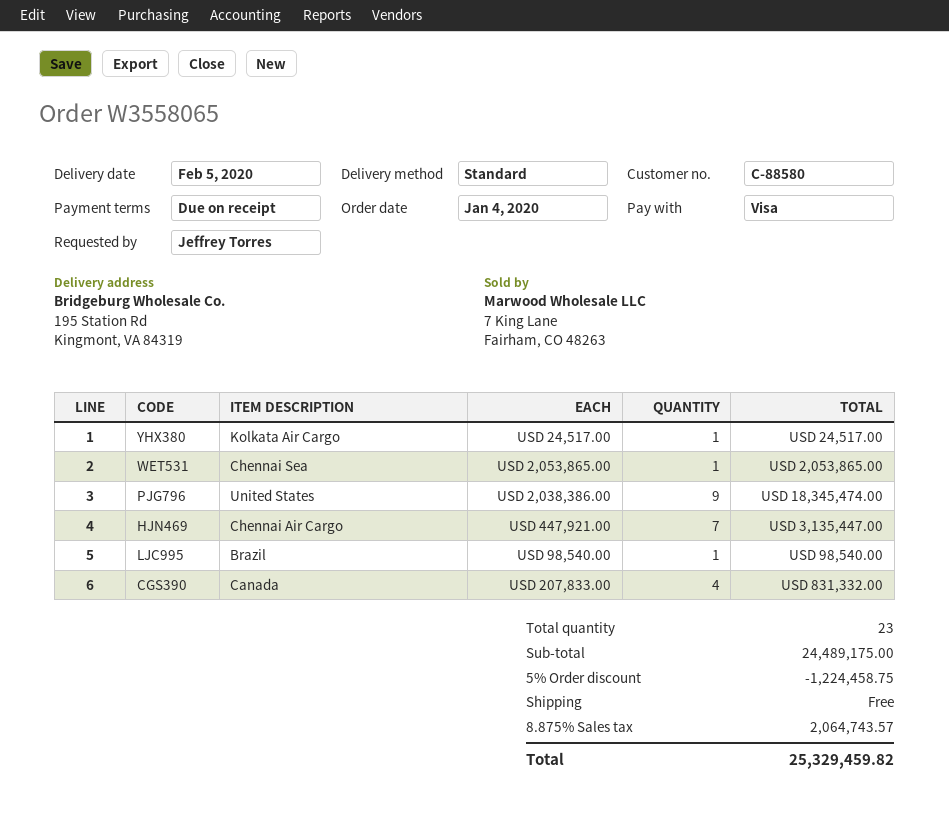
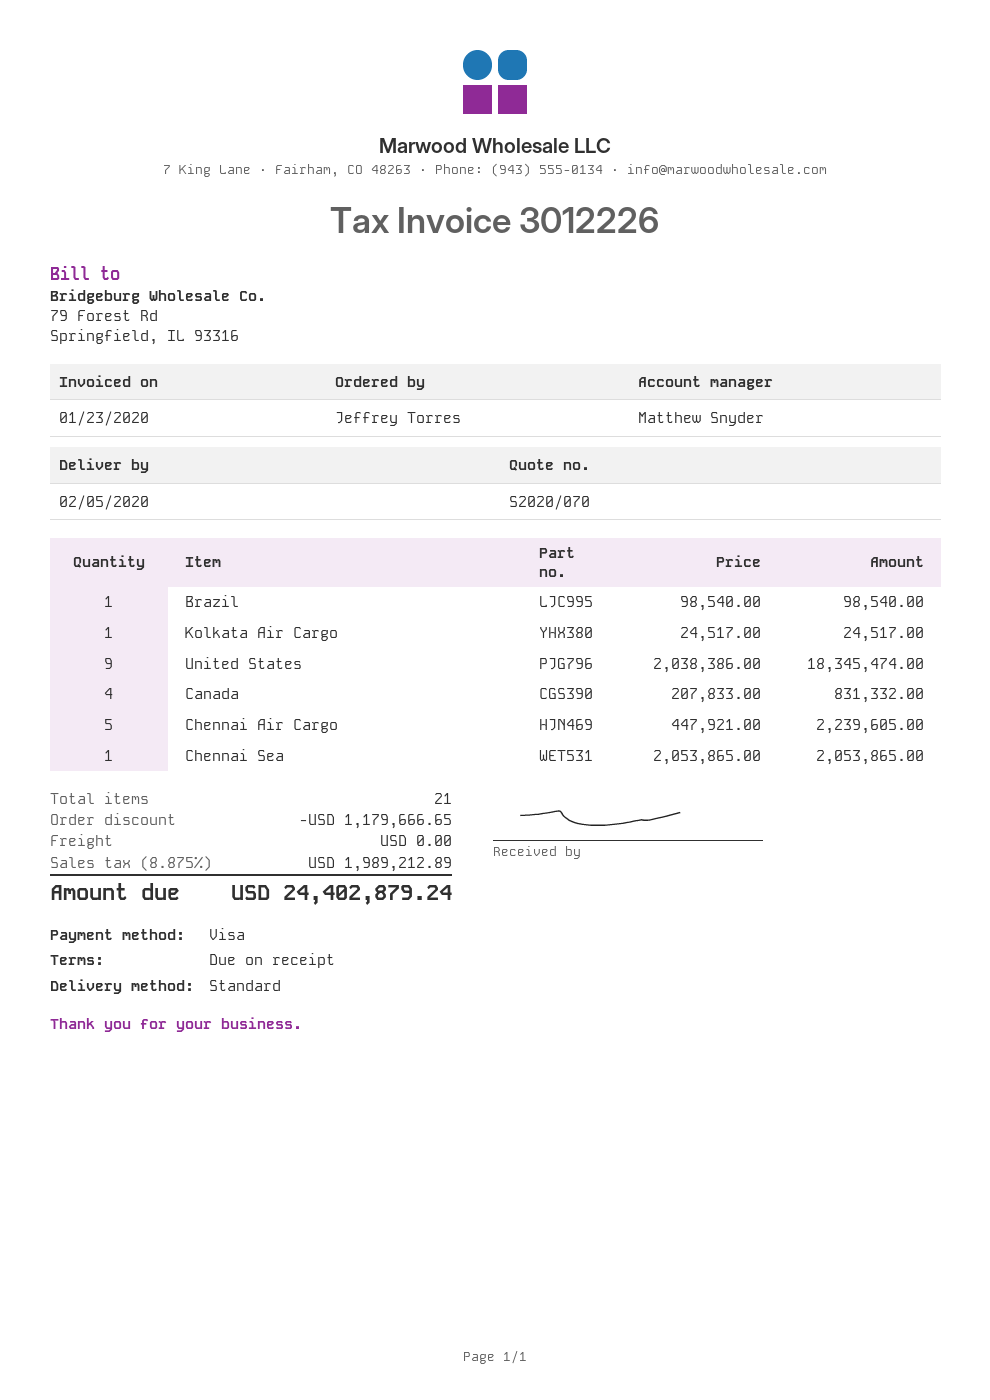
Chennai Air Cargo: 7 x 447921.00 = 3135447.00 -> 5 x 447921.00 = 2239605.00
total quantity: 23 -> 21
discount: 1224458.75 -> 1179666.65
tax: 8.875% = 2064743.57 -> 8.875% = 1989212.89
total: 25329459.82 -> 24402879.24

